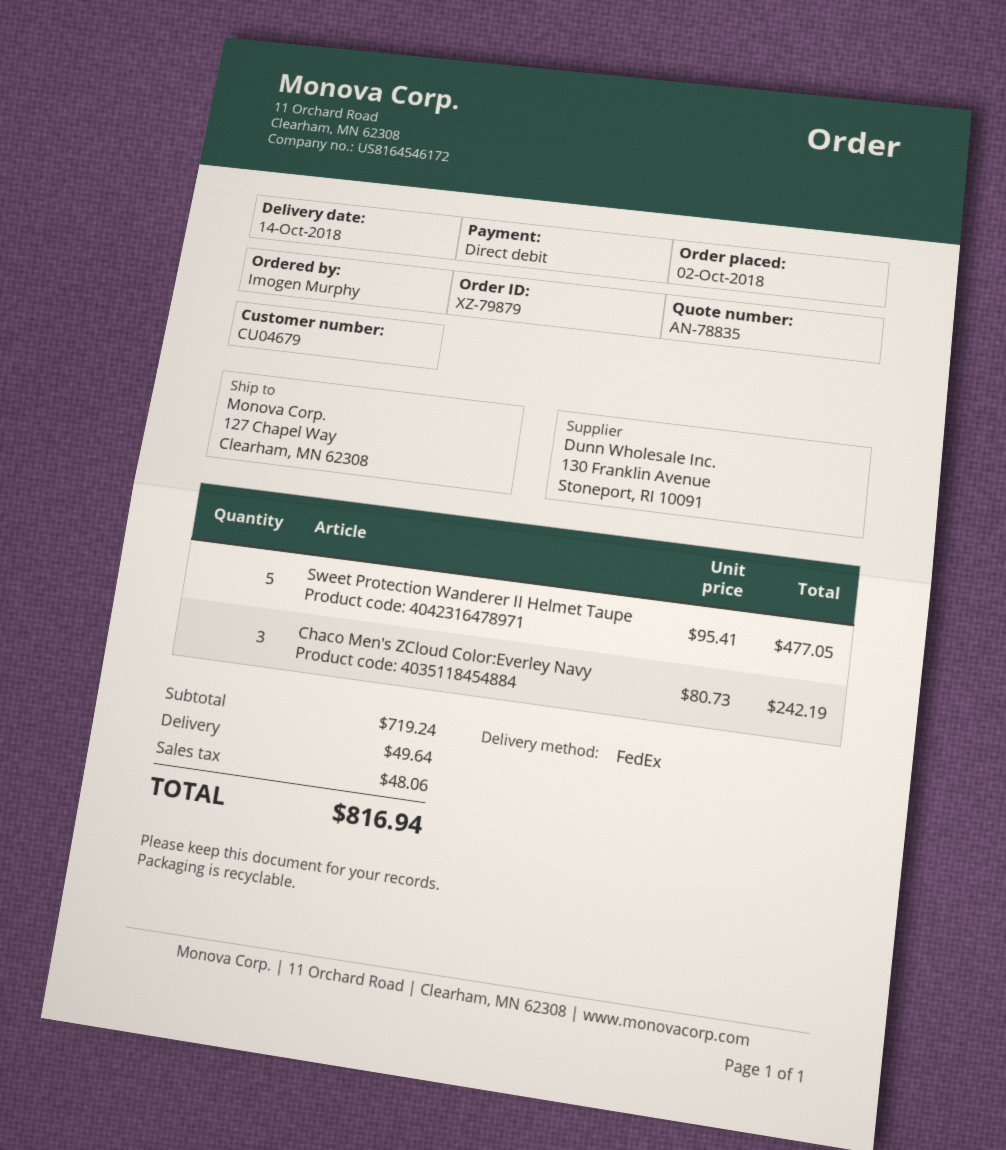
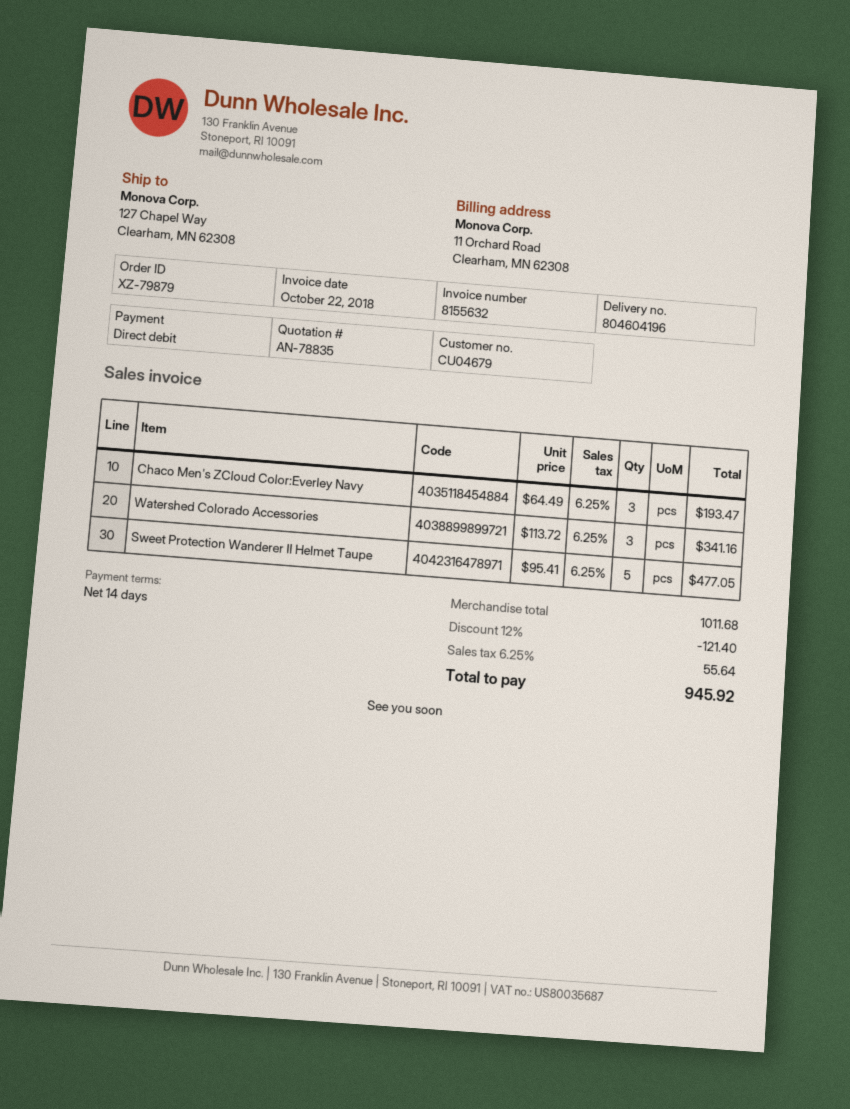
Chaco Men's ZCloud Color:Everley Navy: 3 x 80.73 = 242.19 -> 3 x 64.49 = 193.47
Watershed Colorado Accessories: none -> 3 x 113.72 = 341.16
subtotal: 719.24 -> 1011.68
discount: none -> 12% = 121.40
shipping: 49.64 -> none
tax: 48.06 -> 55.64
total: 816.94 -> 945.92

